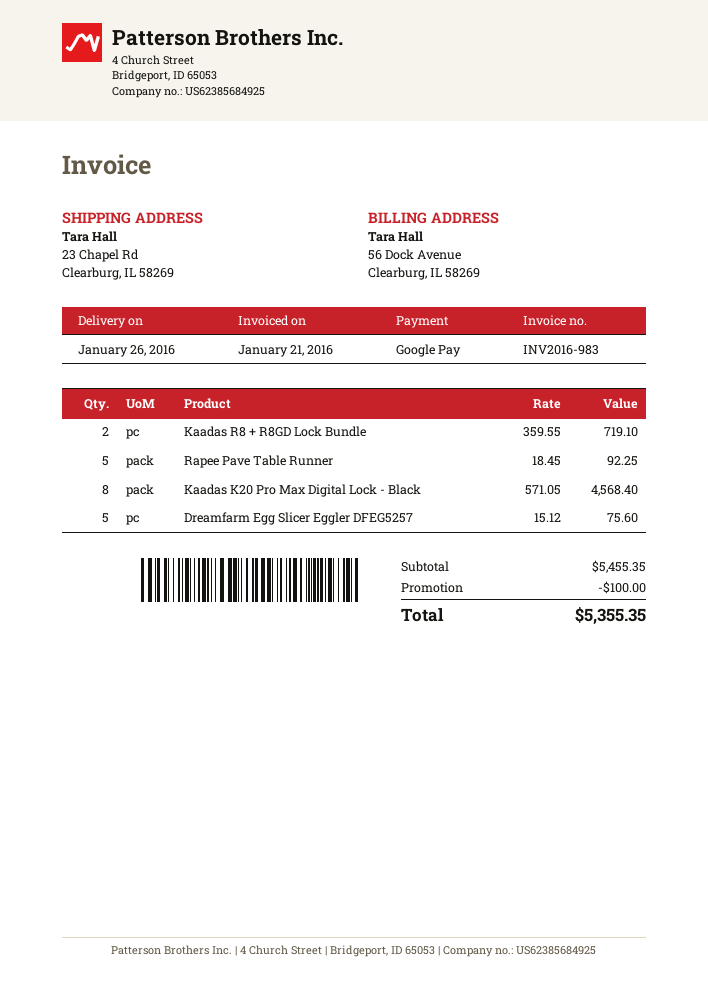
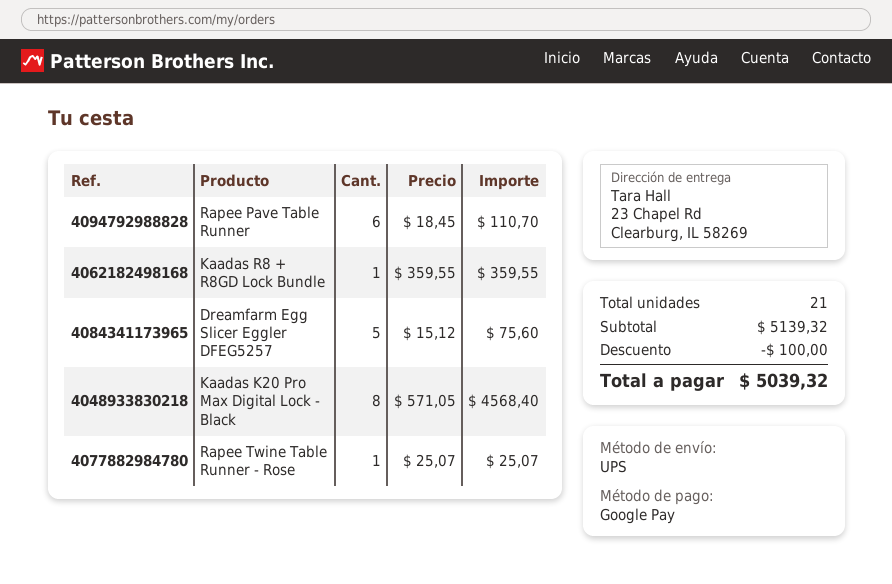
Kaadas R8 + R8GD Lock Bundle: 2 x 359.55 = 719.10 -> 1 x 359.55 = 359.55
Rapee Pave Table Runner: 5 x 18.45 = 92.25 -> 6 x 18.45 = 110.70
Rapee Twine Table Runner - Rose: none -> 1 x 25.07 = 25.07
subtotal: 5455.35 -> 5139.32
total: 5355.35 -> 5039.32

